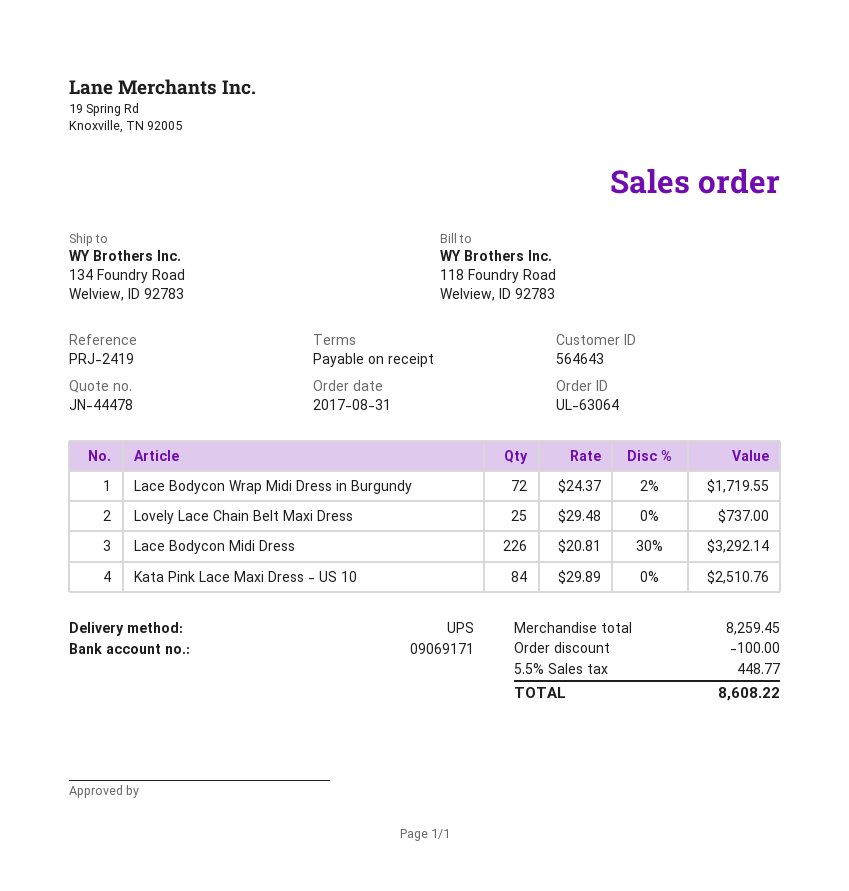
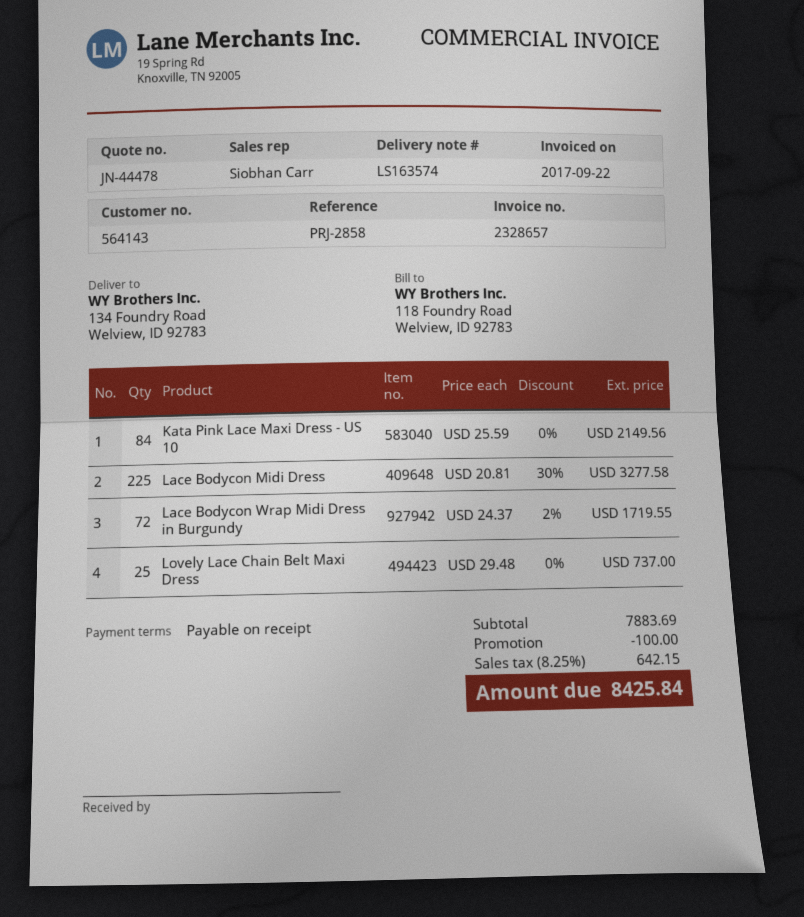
customer number: 564643 -> 564143
reference: PRJ-2419 -> PRJ-2858
Lace Bodycon Midi Dress: 226 x 20.81 - 30% = 3292.14 -> 225 x 20.81 - 30% = 3277.58
Kata Pink Lace Maxi Dress - US 10: 84 x 29.89 = 2510.76 -> 84 x 25.59 = 2149.56
subtotal: 8259.45 -> 7883.69
tax: 5.5% = 448.77 -> 8.25% = 642.15
total: 8608.22 -> 8425.84

